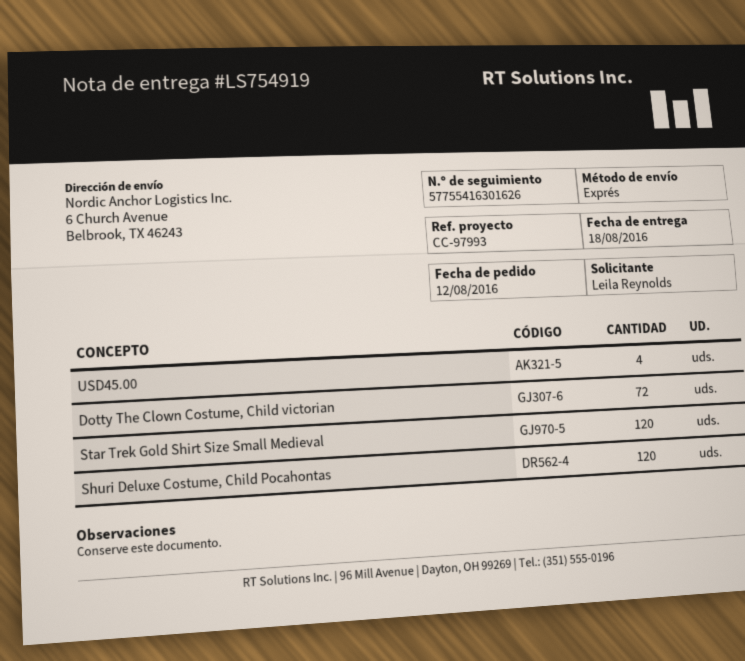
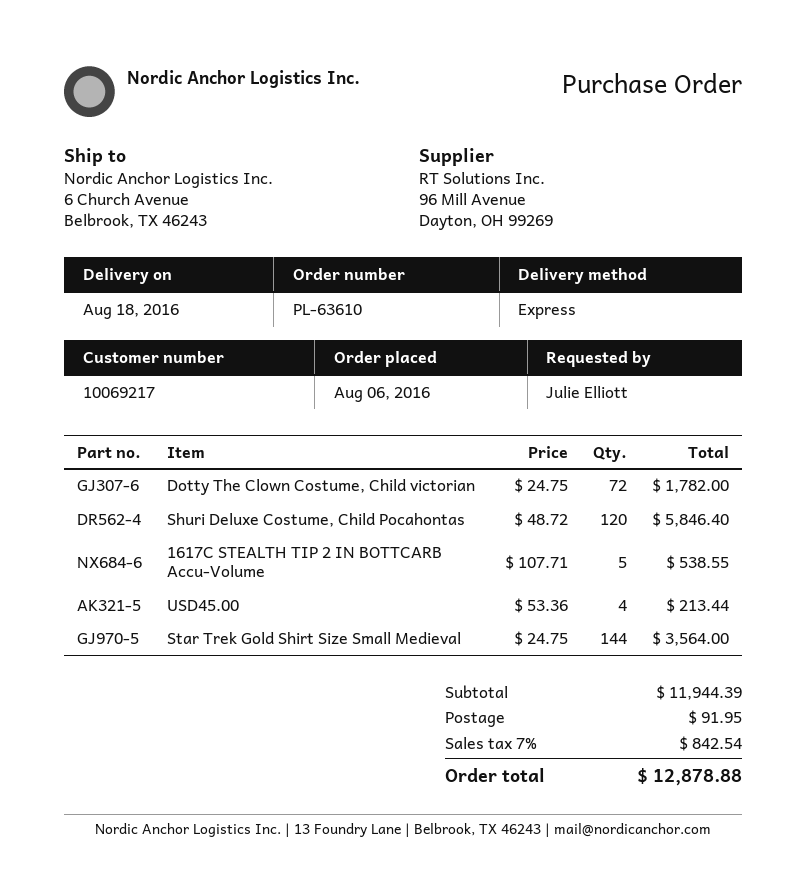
order date: 2016-08-12 -> 2016-08-06
ordered by: Leila Reynolds -> Julie Elliott
Star Trek Gold Shirt Size Small Medieval: 120 -> 144
1617C STEALTH TIP 2 IN BOTTCARB Accu-Volume: none -> 5

